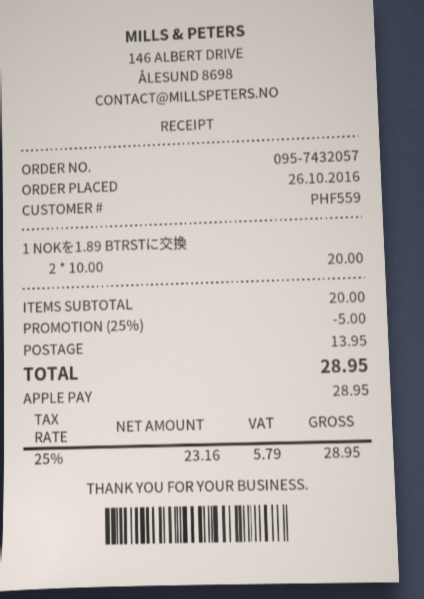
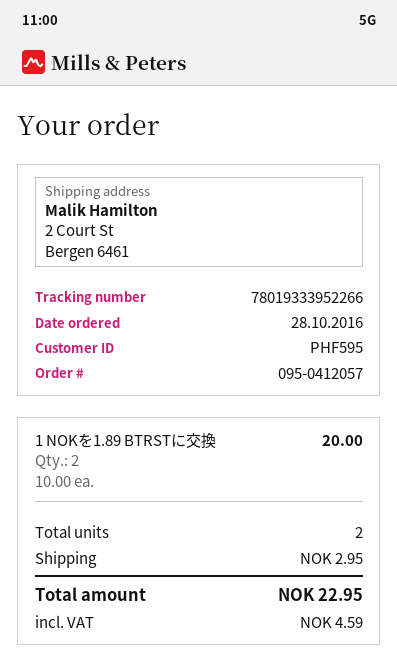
order number: 095-7432057 -> 095-0412057
order date: 2016-10-26 -> 2016-10-28
customer number: PHF559 -> PHF595
discount: 25% = 5.00 -> none
shipping: 13.95 -> 2.95
tax: 5.79 -> 4.59
total: 28.95 -> 22.95

